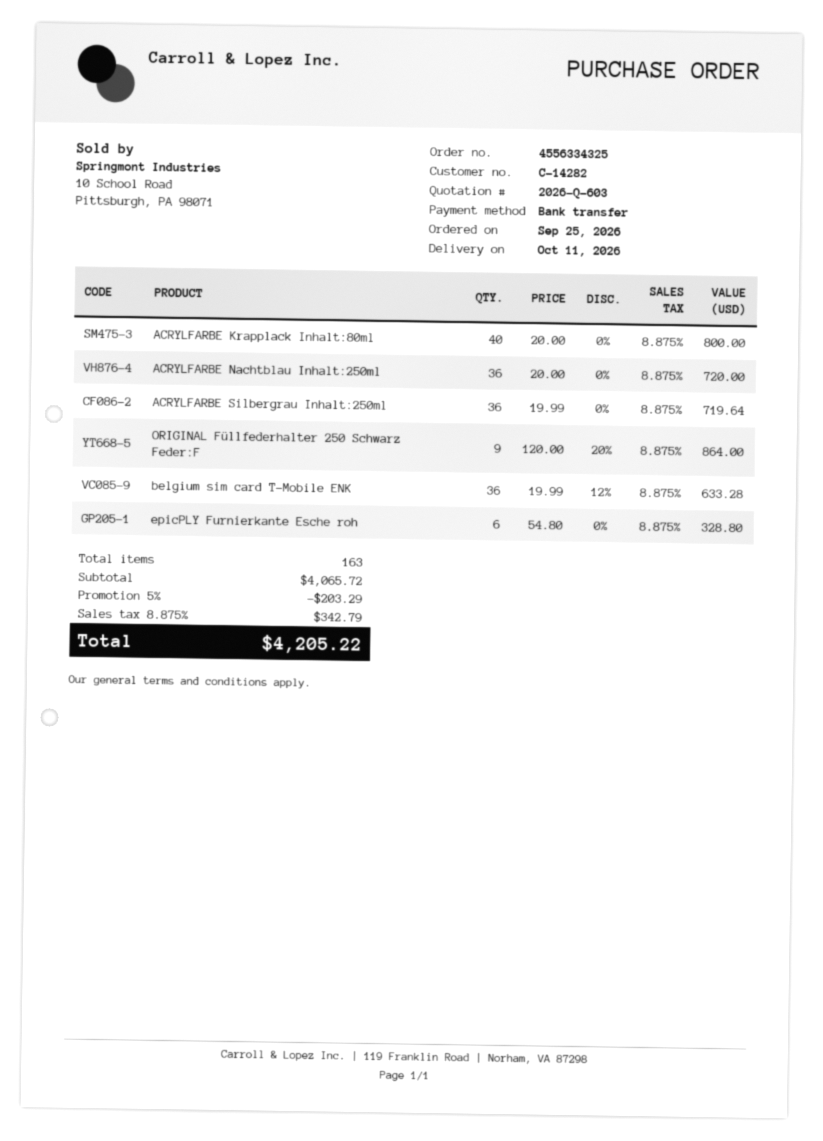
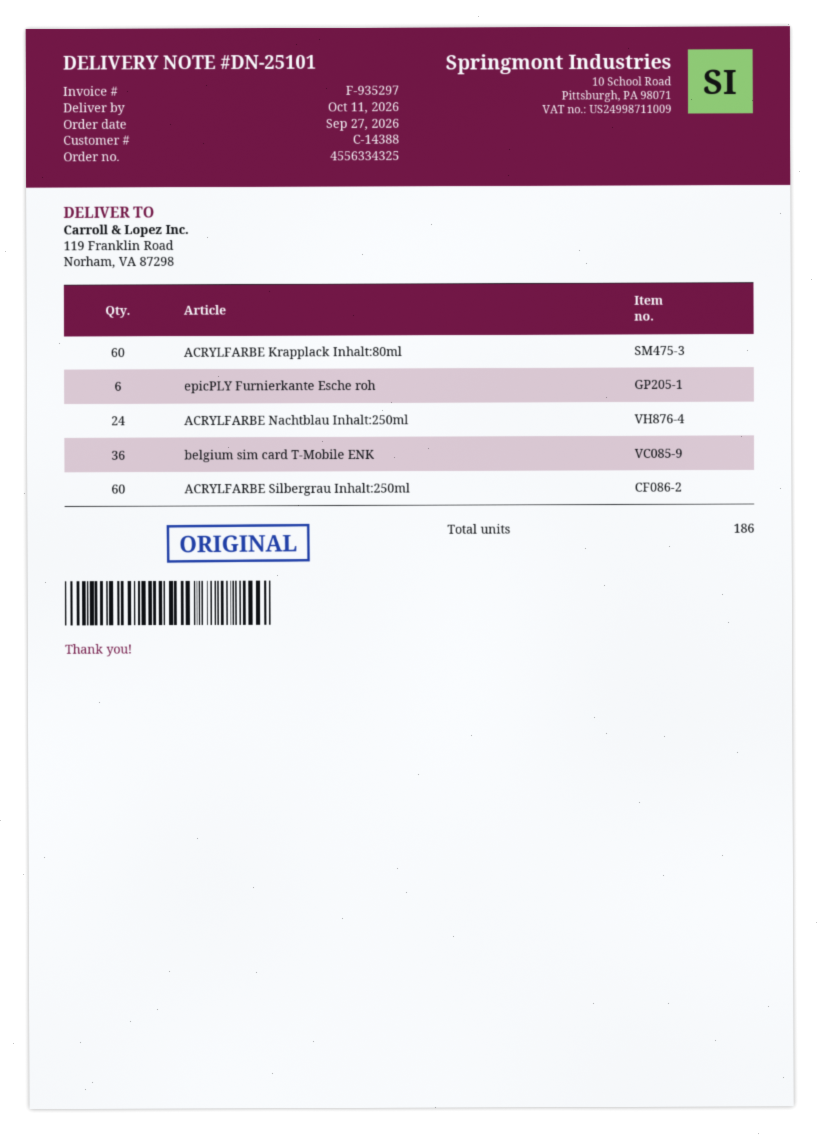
order date: 2026-09-25 -> 2026-09-27
customer number: C-14282 -> C-14388
ACRYLFARBE Krapplack Inhalt:80ml: 40 -> 60
ACRYLFARBE Nachtblau Inhalt:250ml: 36 -> 24
ACRYLFARBE Silbergrau Inhalt:250ml: 36 -> 60
ORIGINAL Füllfederhalter 250 Schwarz Feder:F: 9 -> none
total quantity: 163 -> 186

